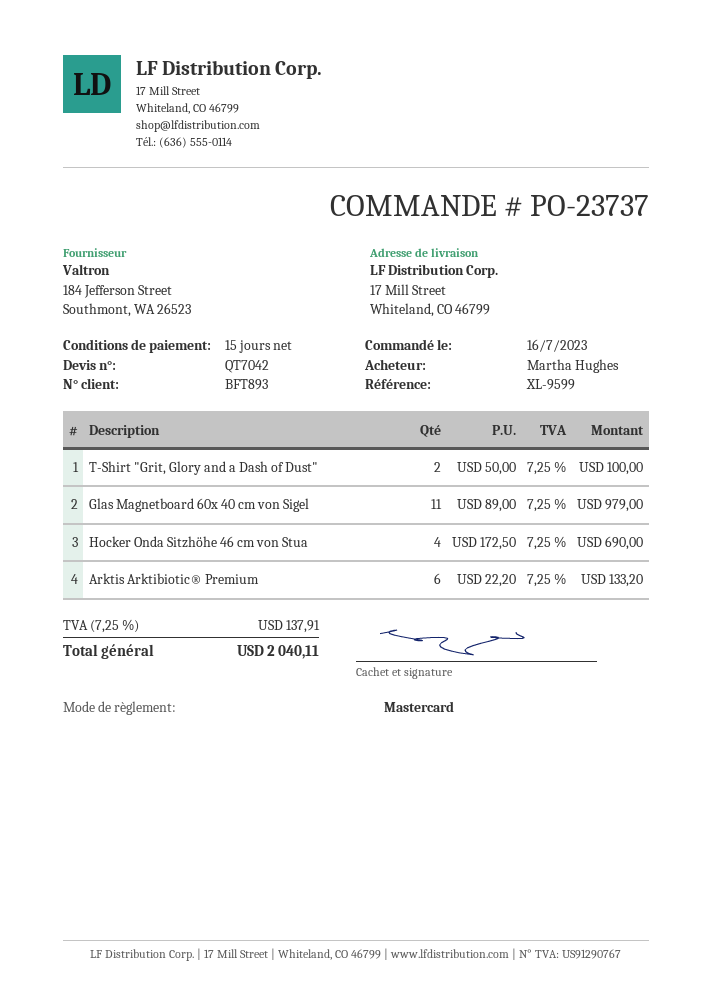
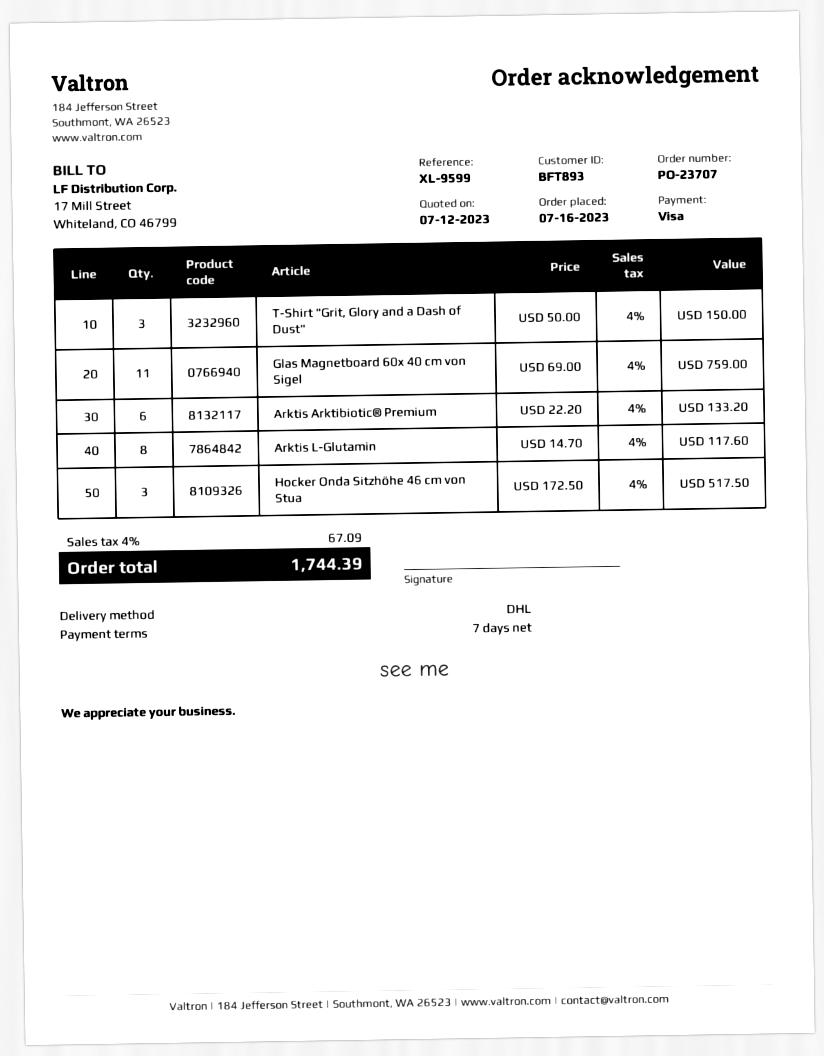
order number: PO-23737 -> PO-23707
payment terms: 15 days -> 7 days
payment method: Mastercard -> Visa
T-Shirt "Grit, Glory and a Dash of Dust": 2 x 50.00 = 100.00 -> 3 x 50.00 = 150.00
Glas Magnetboard 60x 40 cm von Sigel: 11 x 89.00 = 979.00 -> 11 x 69.00 = 759.00
Hocker Onda Sitzhöhe 46 cm von Stua: 4 x 172.50 = 690.00 -> 3 x 172.50 = 517.50
Arktis L-Glutamin: none -> 8 x 14.70 = 117.60
tax: 7.25% = 137.91 -> 4% = 67.09
total: 2040.11 -> 1744.39

